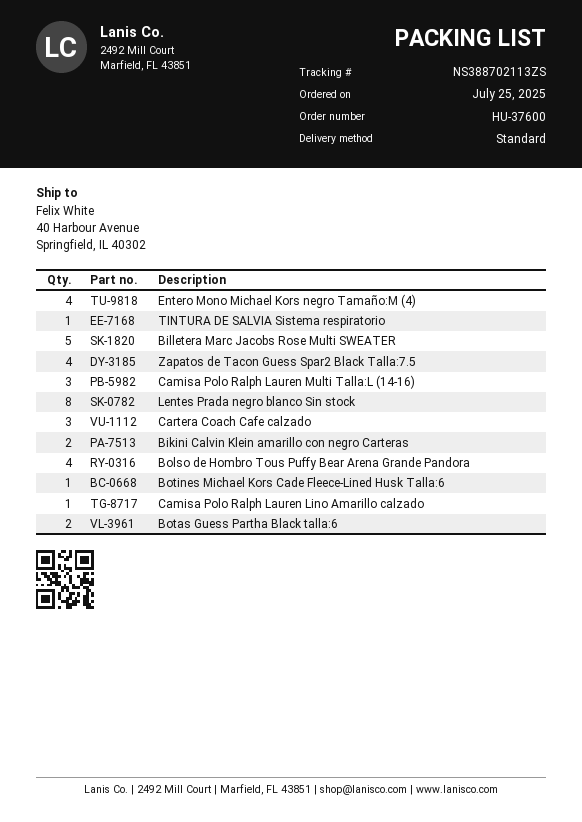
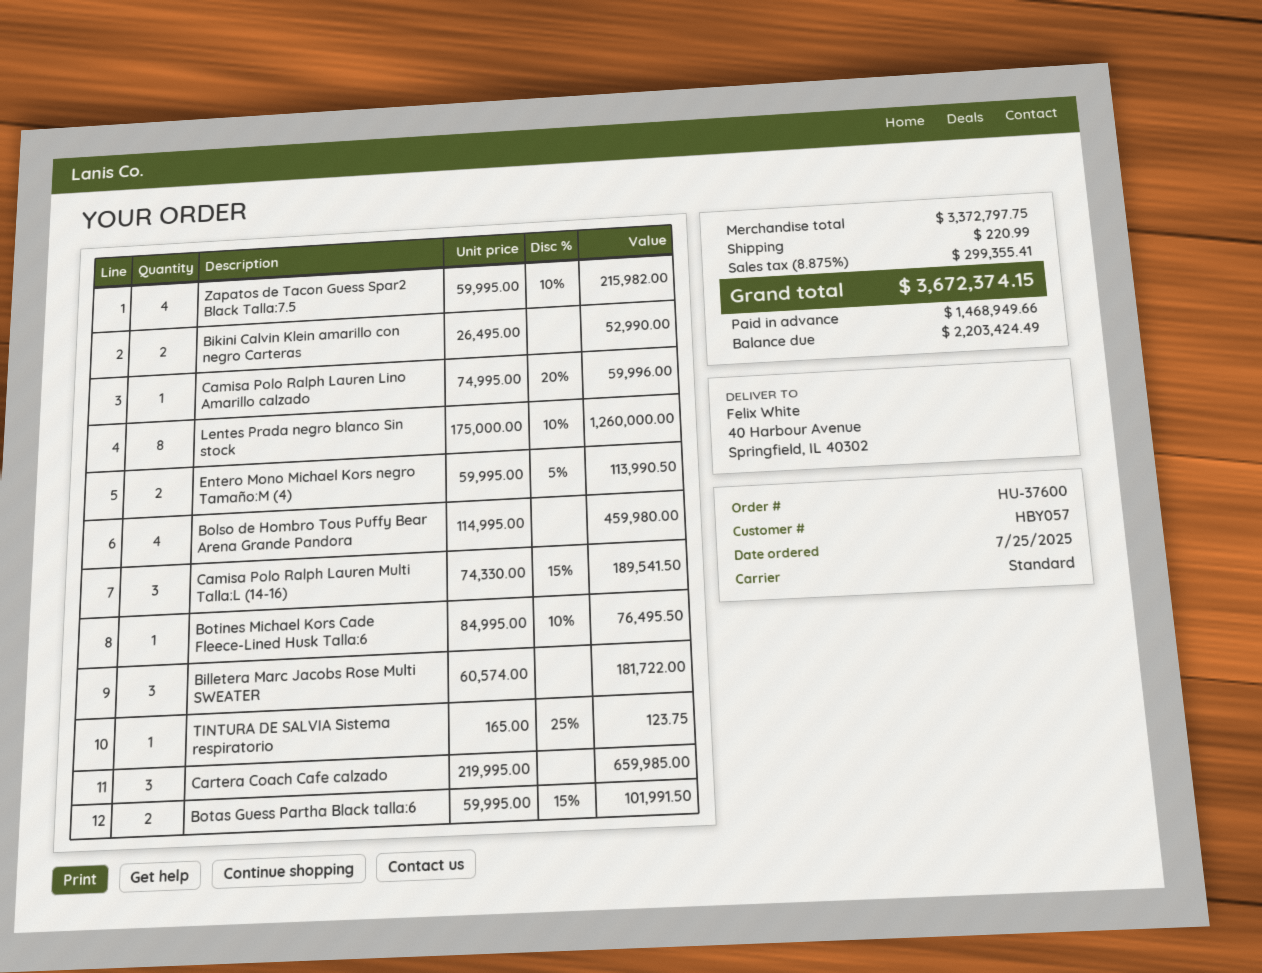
Entero Mono Michael Kors negro Tamaño:M (4): 4 -> 2
Billetera Marc Jacobs Rose Multi SWEATER: 5 -> 3

